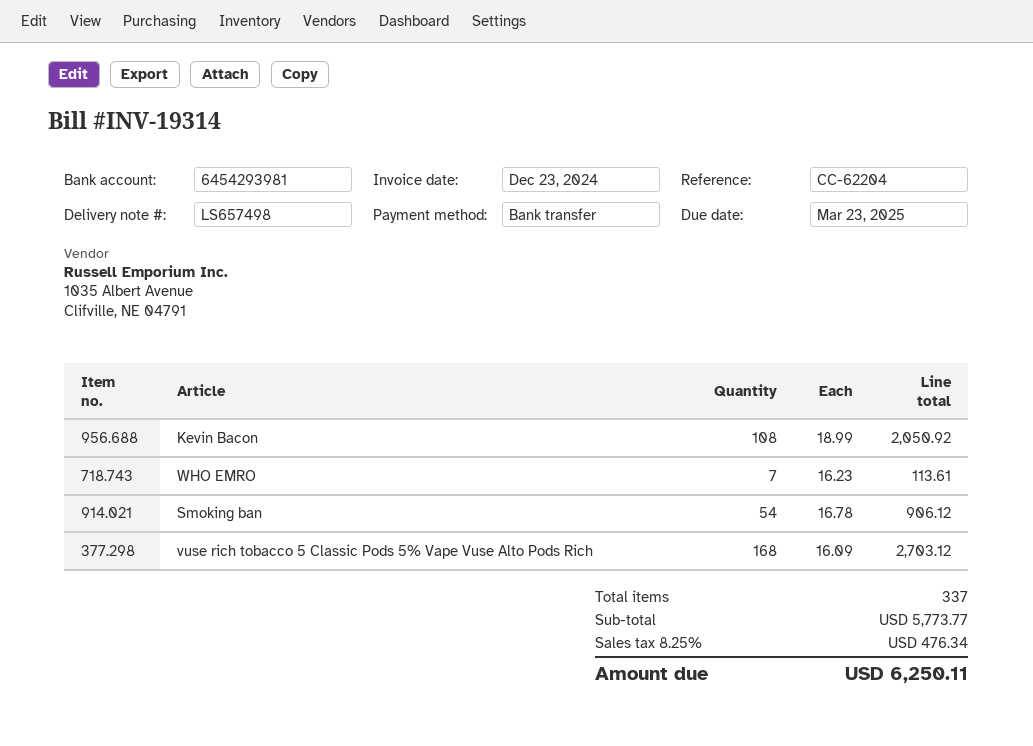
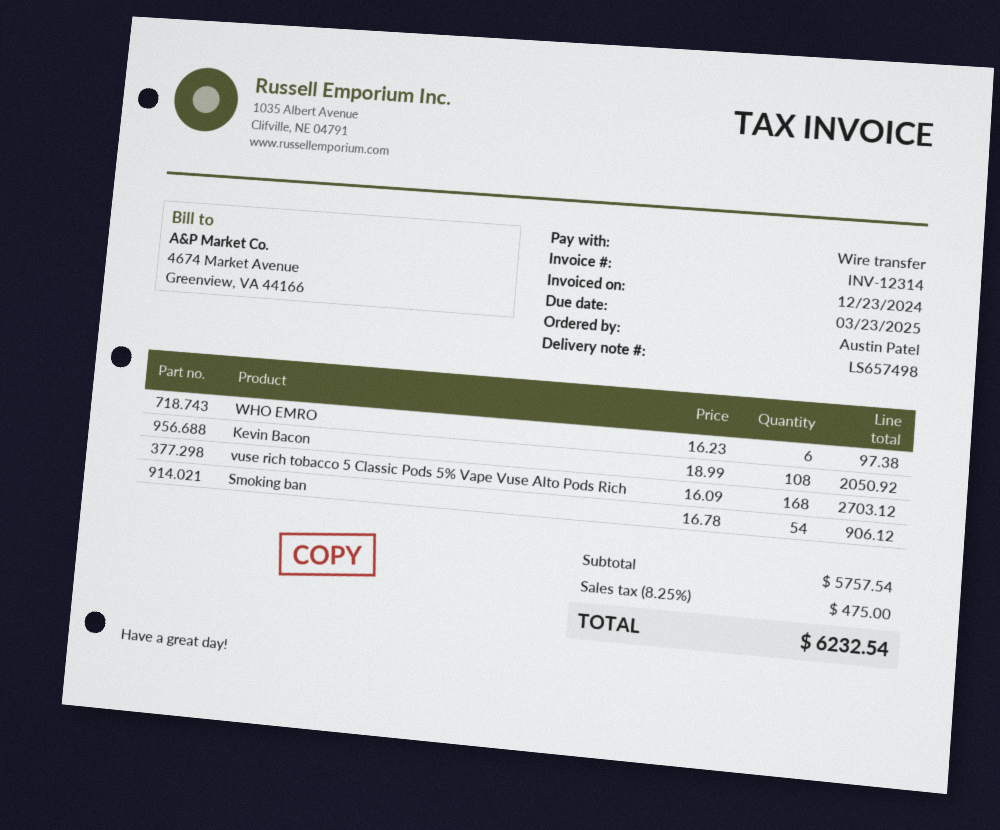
invoice number: INV-19314 -> INV-12314
WHO EMRO: 7 x 16.23 = 113.61 -> 6 x 16.23 = 97.38
subtotal: 5773.77 -> 5757.54
tax: 8.25% = 476.34 -> 8.25% = 475.00
total: 6250.11 -> 6232.54

